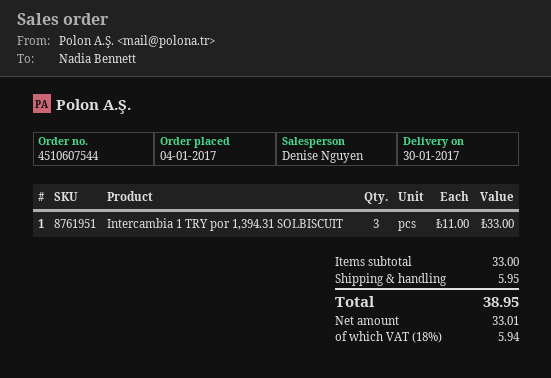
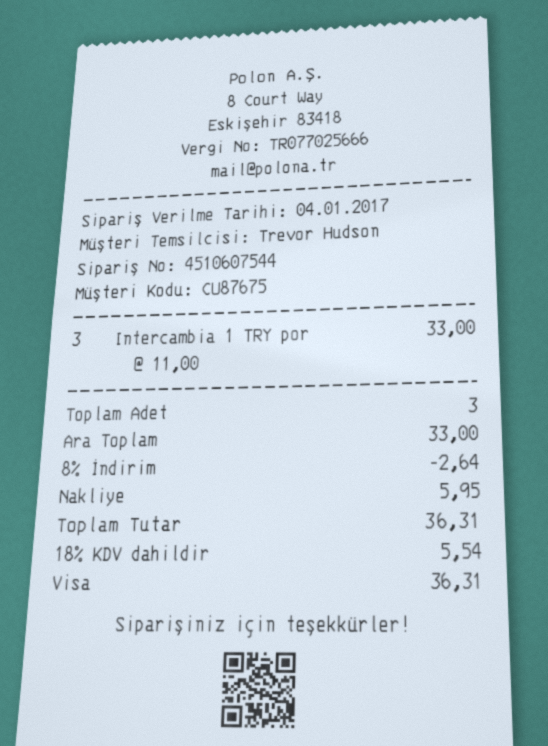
sales rep: Denise Nguyen -> Trevor Hudson
discount: none -> 8% = 2.64
tax: 18% = 5.94 -> 18% = 5.54
total: 38.95 -> 36.31

